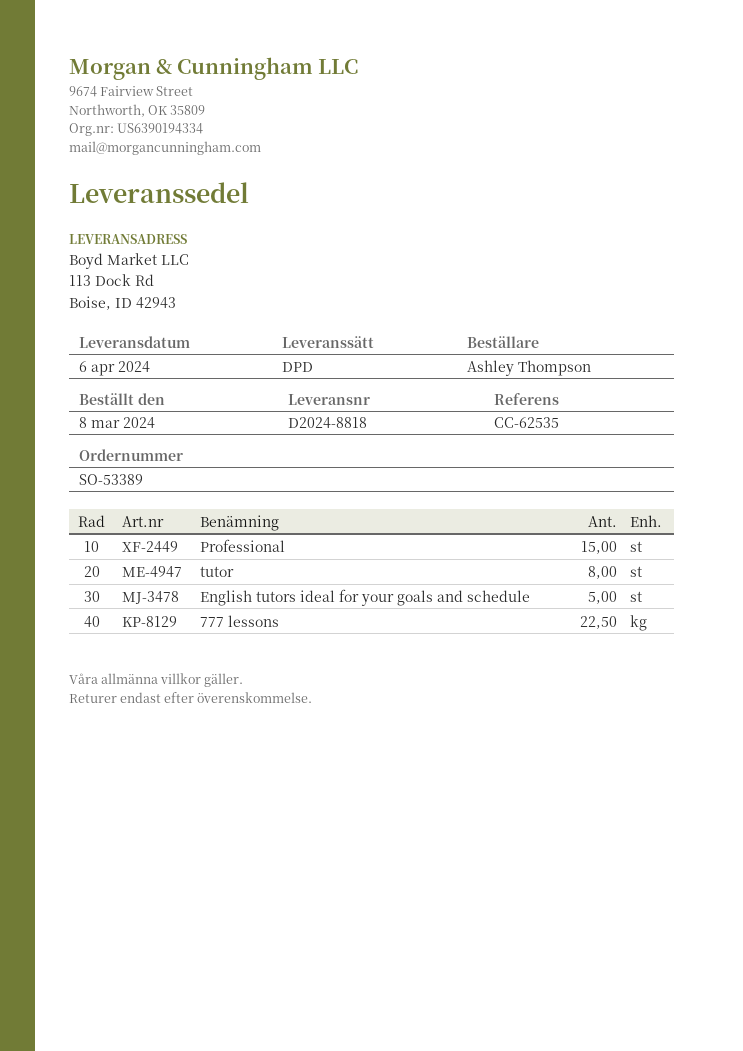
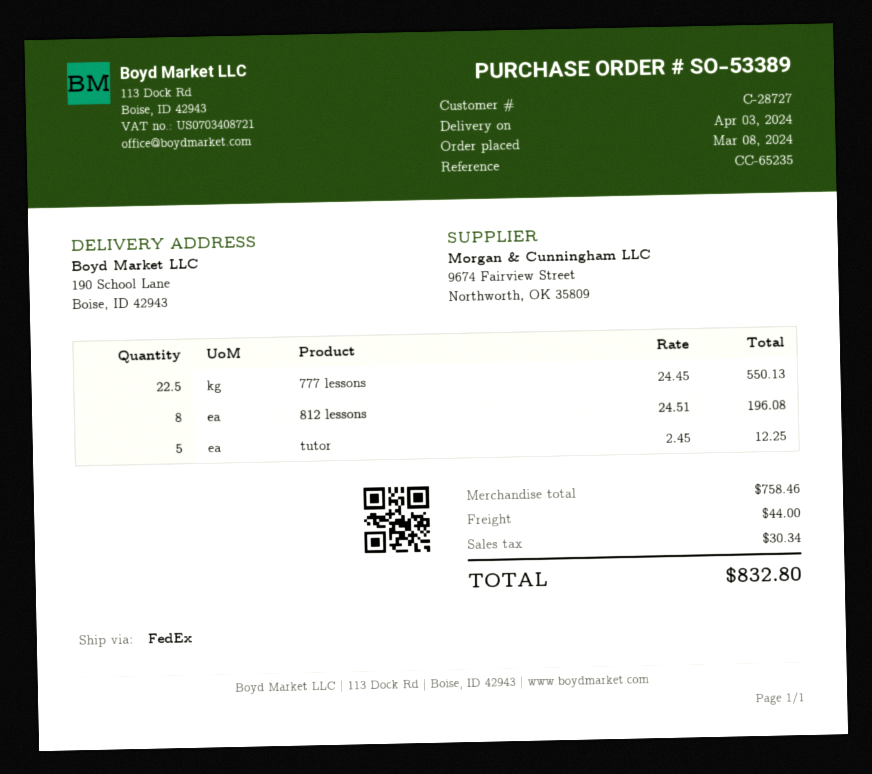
delivery date: 2024-04-06 -> 2024-04-03
reference: CC-62535 -> CC-65235
shipping method: DPD -> FedEx
ship to: 113 Dock Rd, Boise, ID 42943 -> 190 School Lane, Boise, ID 42943
Professional: 15 -> none
tutor: 8 -> 5
English tutors ideal for your goals and schedule: 5 -> none
812 lessons: none -> 8

